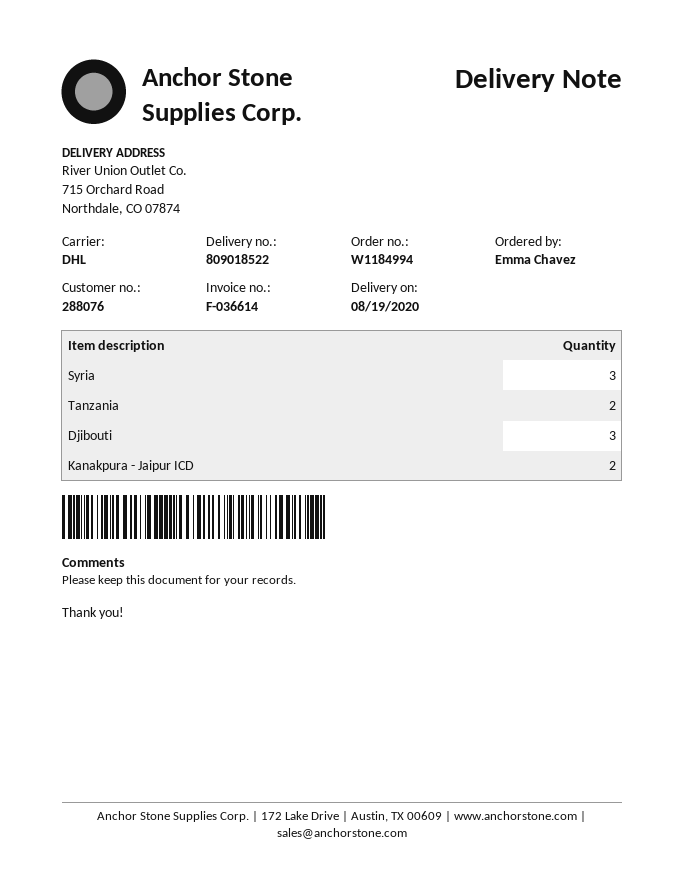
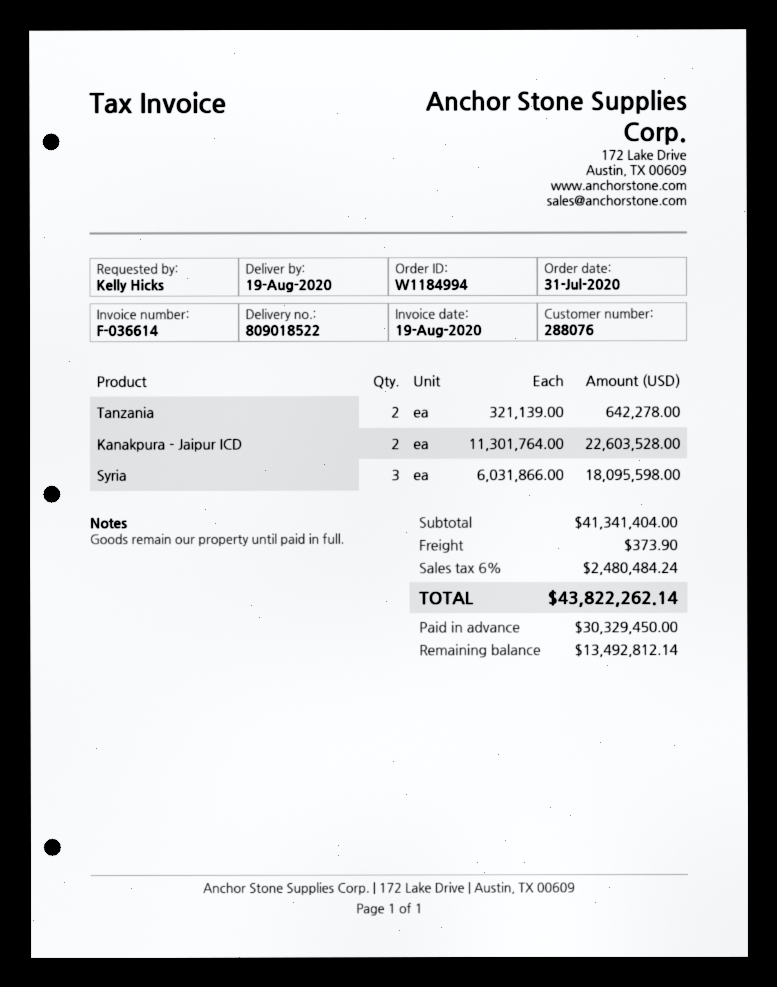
ordered by: Emma Chavez -> Kelly Hicks
Djibouti: 3 -> none

